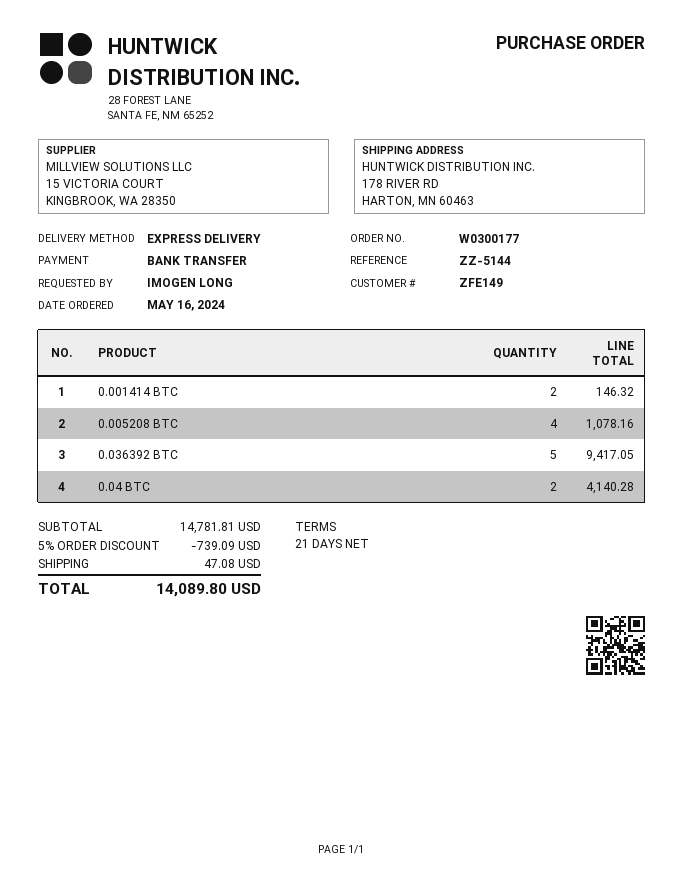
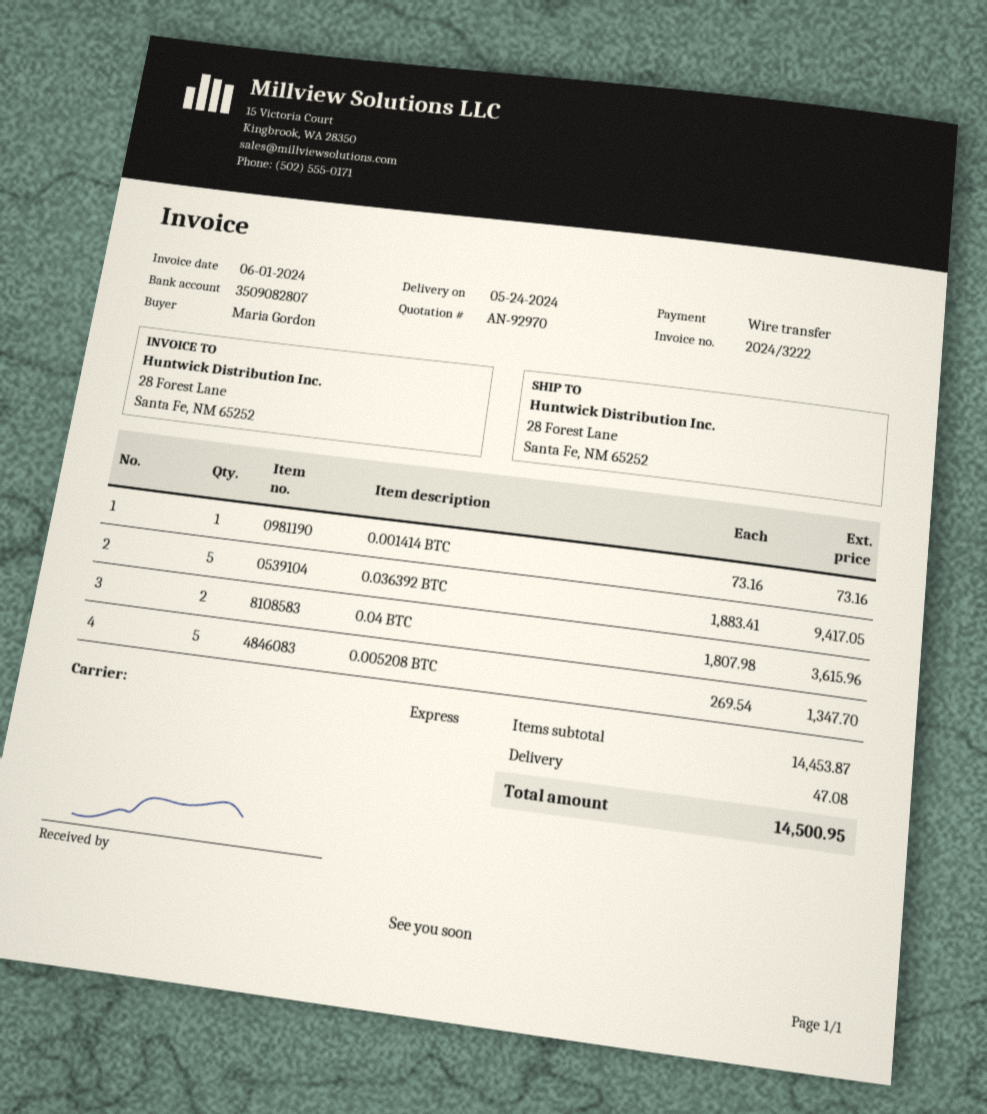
ordered by: IMOGEN LONG -> Maria Gordon
ship to: 178 RIVER RD, HARTON, MN 60463 -> 28 Forest Lane, Santa Fe, NM 65252
0.001414 BTC: 2 for 146.32 -> 1 for 73.16
0.005208 BTC: 4 for 1078.16 -> 5 for 1347.70
0.04 BTC: 2 for 4140.28 -> 2 for 3615.96
subtotal: 14781.81 -> 14453.87
discount: 5% = 739.09 -> none
total: 14089.80 -> 14500.95

